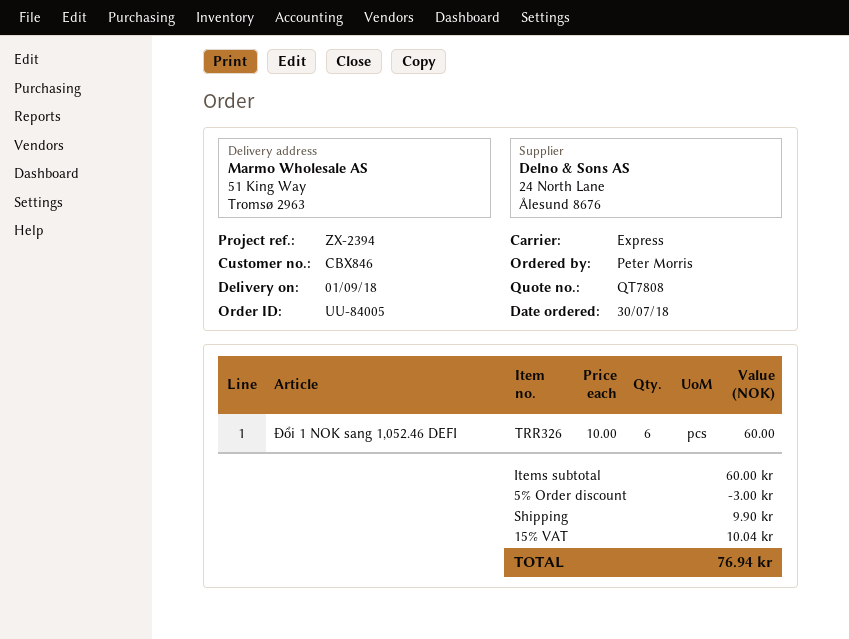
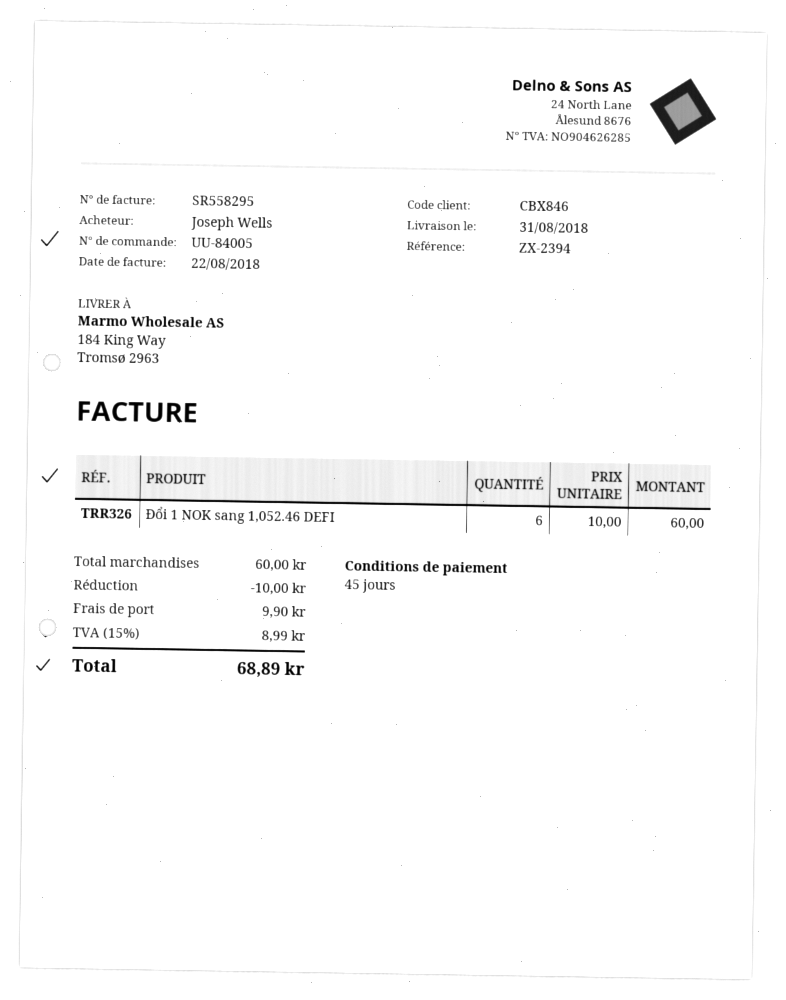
delivery date: 2018-09-01 -> 2018-08-31
ordered by: Peter Morris -> Joseph Wells
ship to: 51 King Way, Tromsø 2963 -> 184 King Way, Tromsø 2963
discount: 3.00 -> 10.00
tax: 15% = 10.04 -> 15% = 8.99
total: 76.94 -> 68.89

